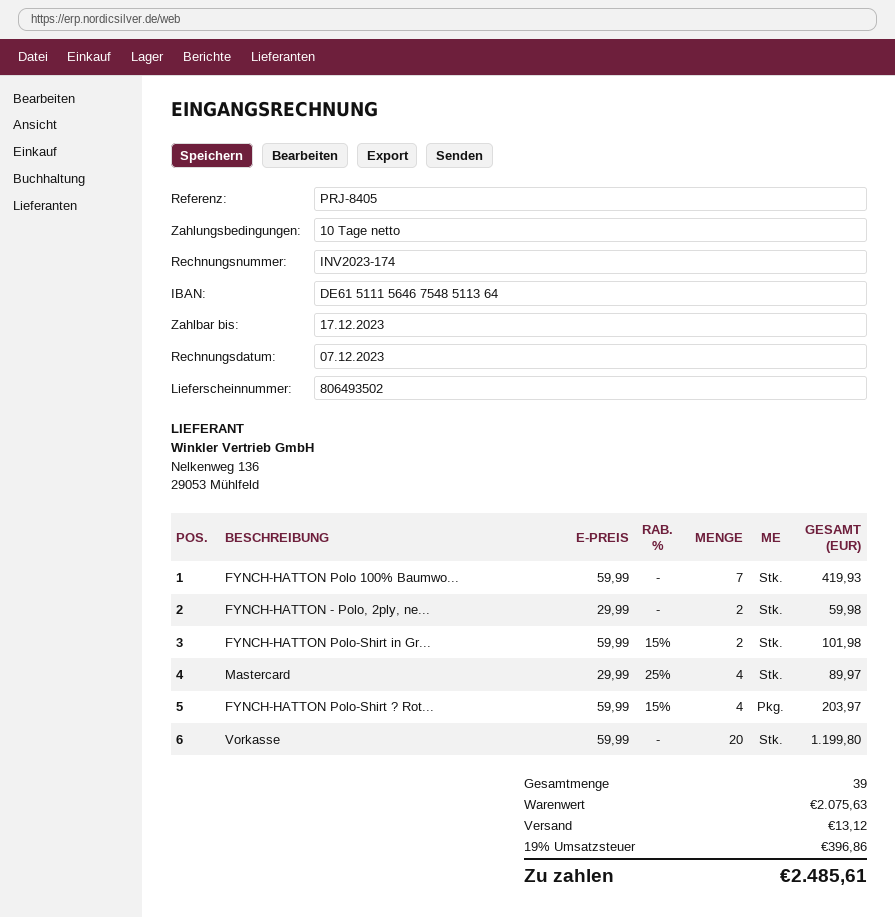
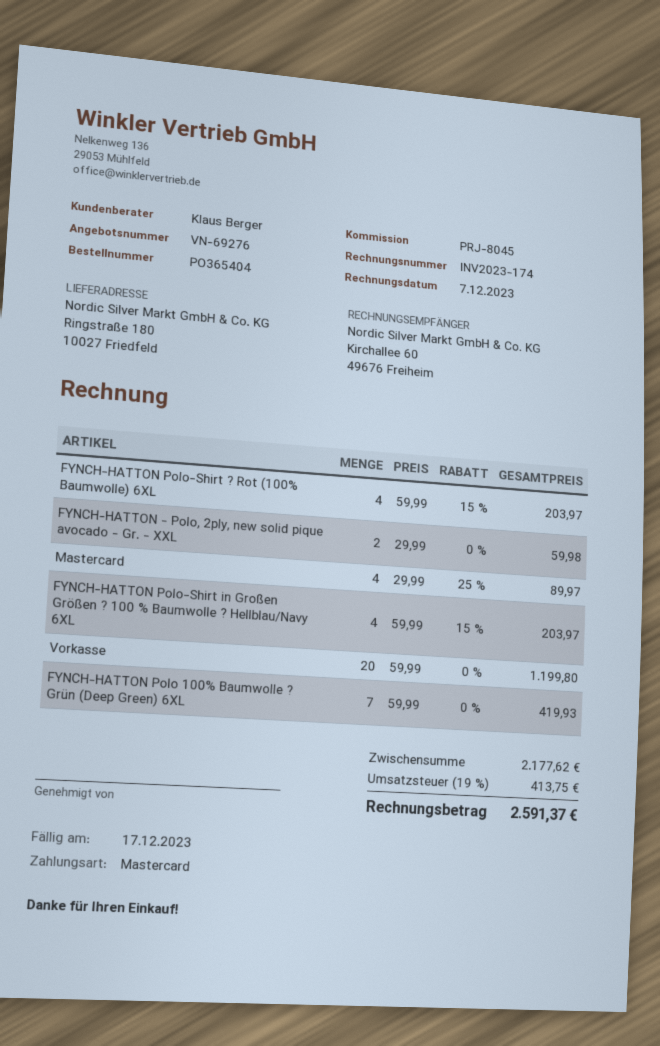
reference: PRJ-8405 -> PRJ-8045
FYNCH-HATTON Polo-Shirt in Gr...: 2 x 59.99 - 15% = 101.98 -> 4 x 59.99 - 15% = 203.97
subtotal: 2075.63 -> 2177.62
shipping: 13.12 -> none
tax: 19% = 396.86 -> 19% = 413.75
total: 2485.61 -> 2591.37

